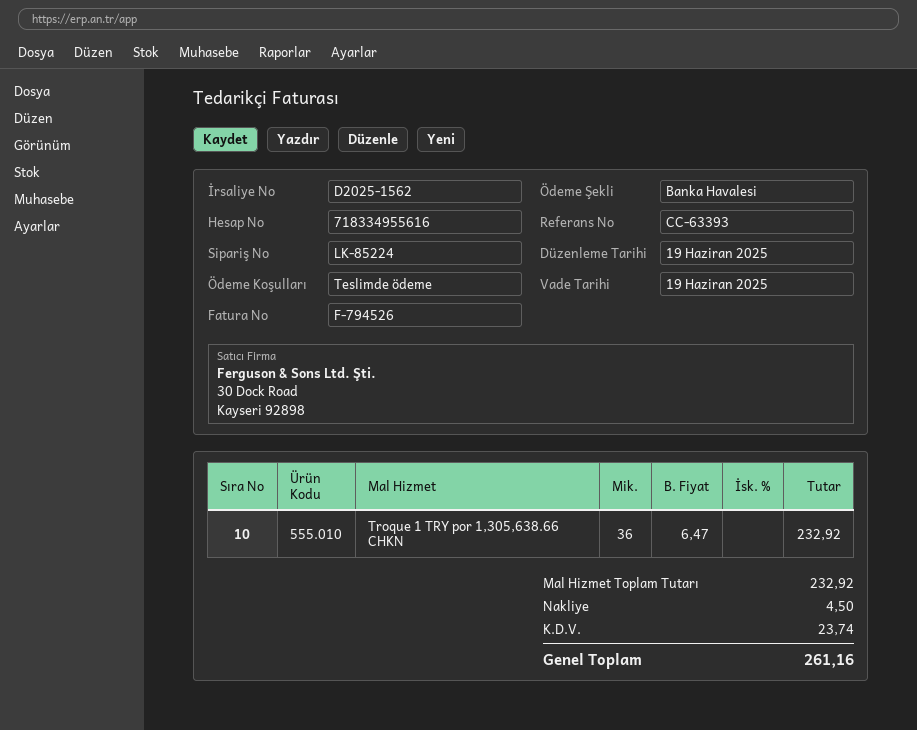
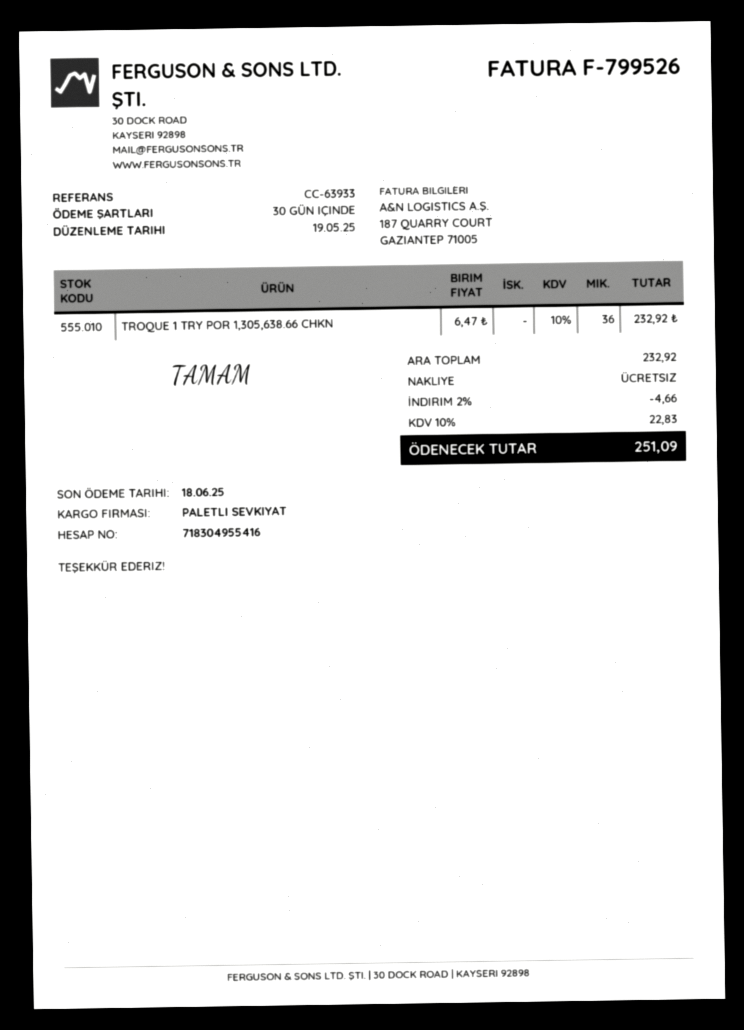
invoice number: F-794526 -> F-799526
invoice date: 2025-06-19 -> 2025-05-19
payment terms: on receipt -> 30 days
due date: 2025-06-19 -> 2025-06-18
reference: CC-63393 -> CC-63933
bank account: 718334955616 -> 718304955416
discount: none -> 2% = 4.66
shipping: 4.50 -> 0.00
tax: 23.74 -> 22.83
total: 261.16 -> 251.09

